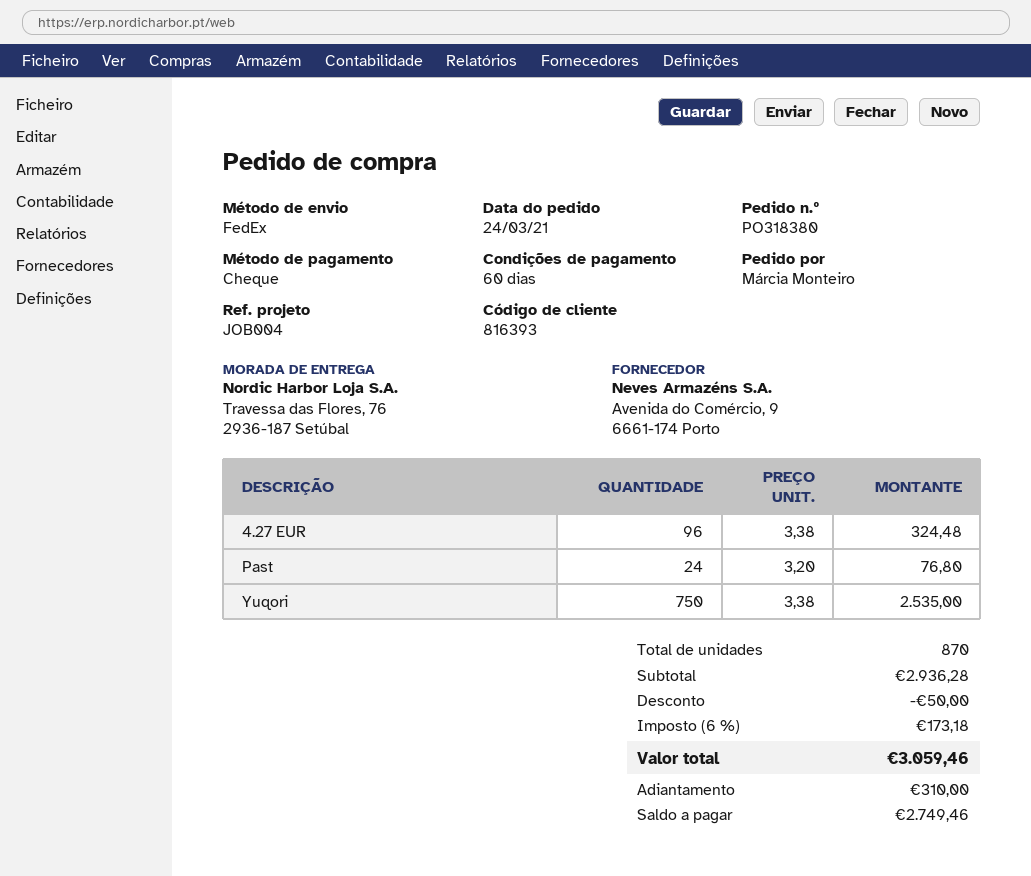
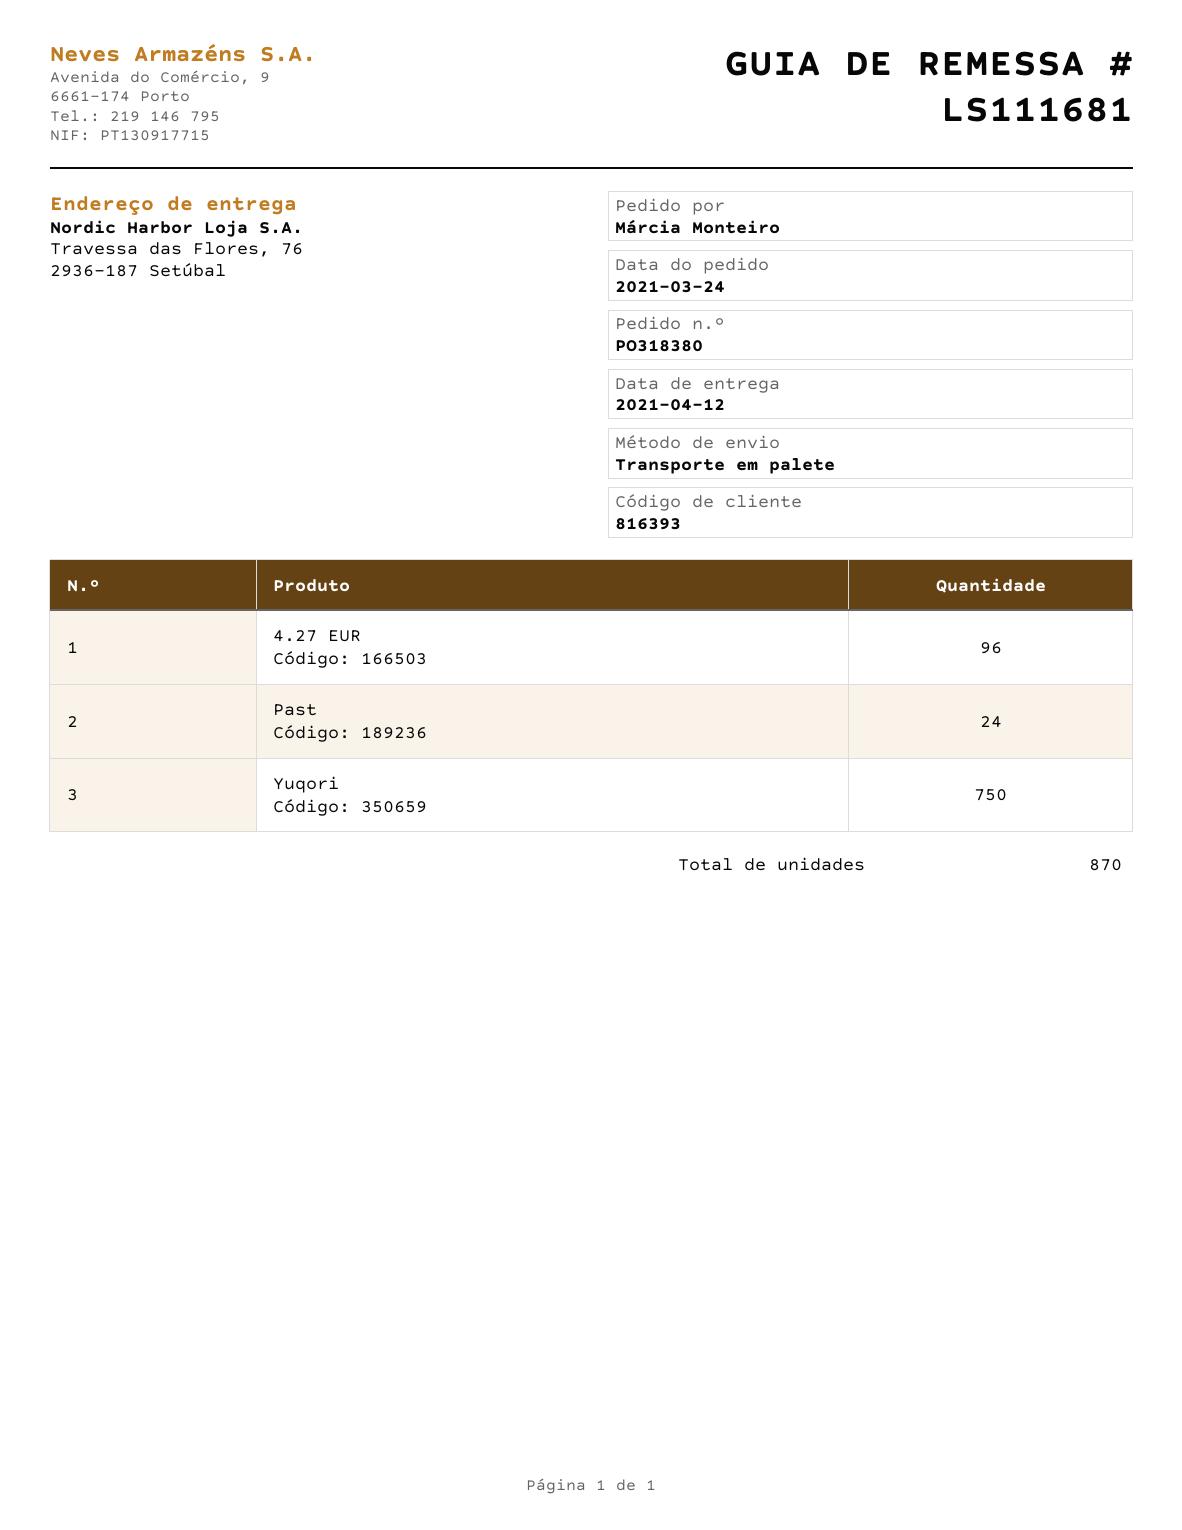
shipping method: FedEx -> pallet freight

